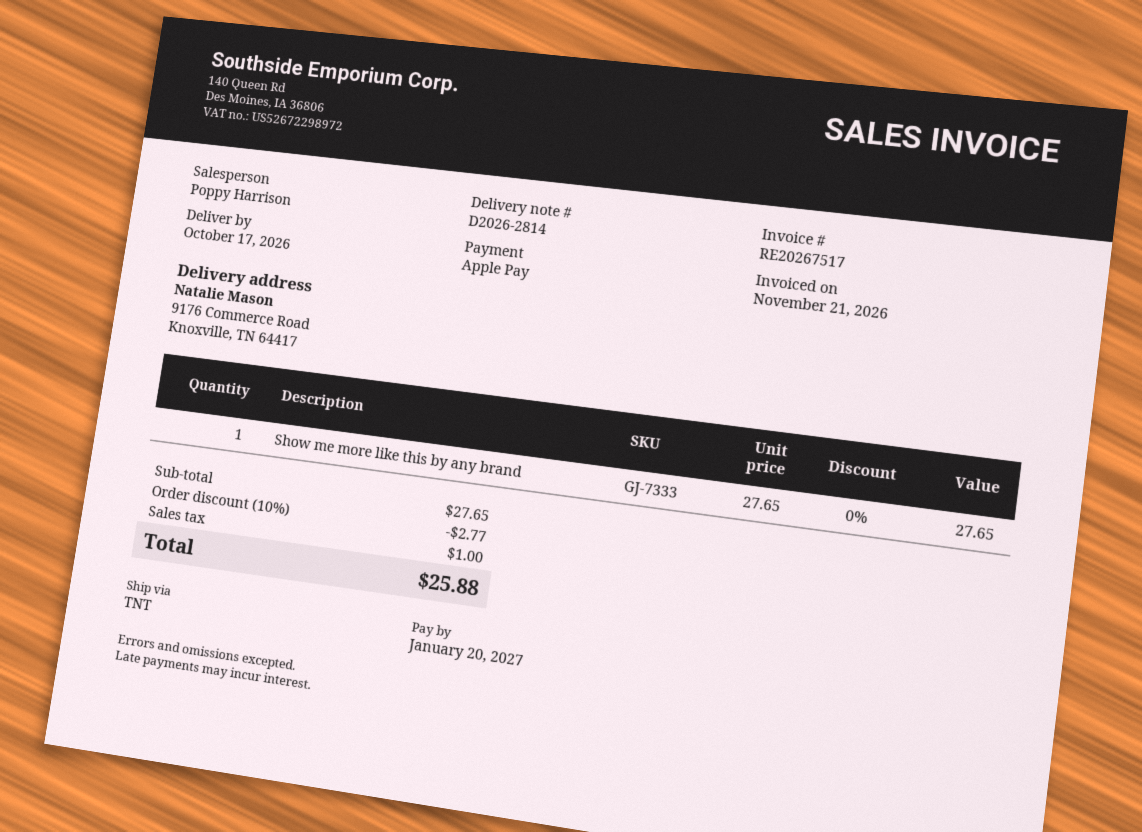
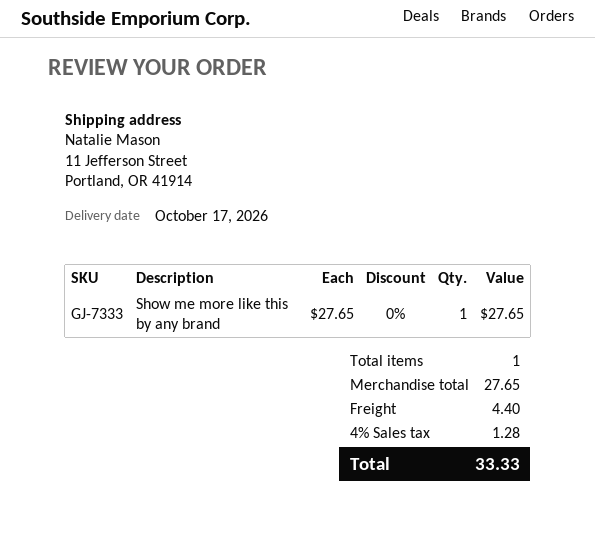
ship to: 9176 Commerce Road, Knoxville, TN 64417 -> 11 Jefferson Street, Portland, OR 41914
discount: 10% = 2.77 -> none
shipping: none -> 4.40
tax: 1.00 -> 1.28
total: 25.88 -> 33.33

